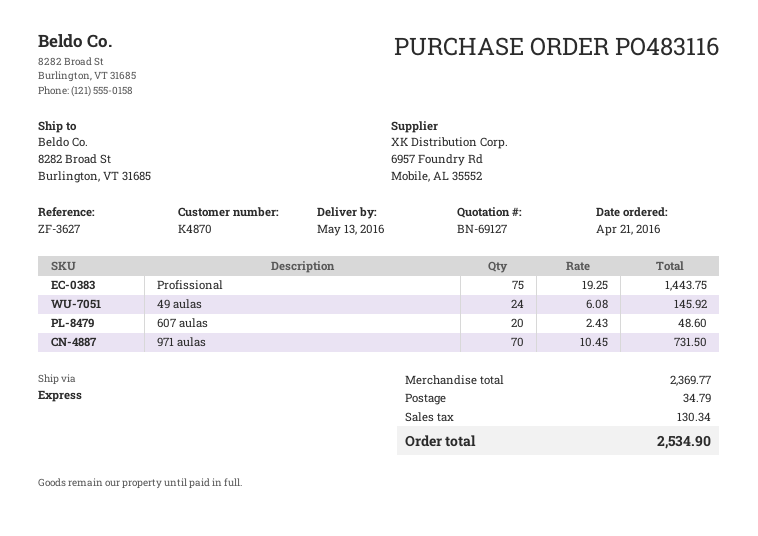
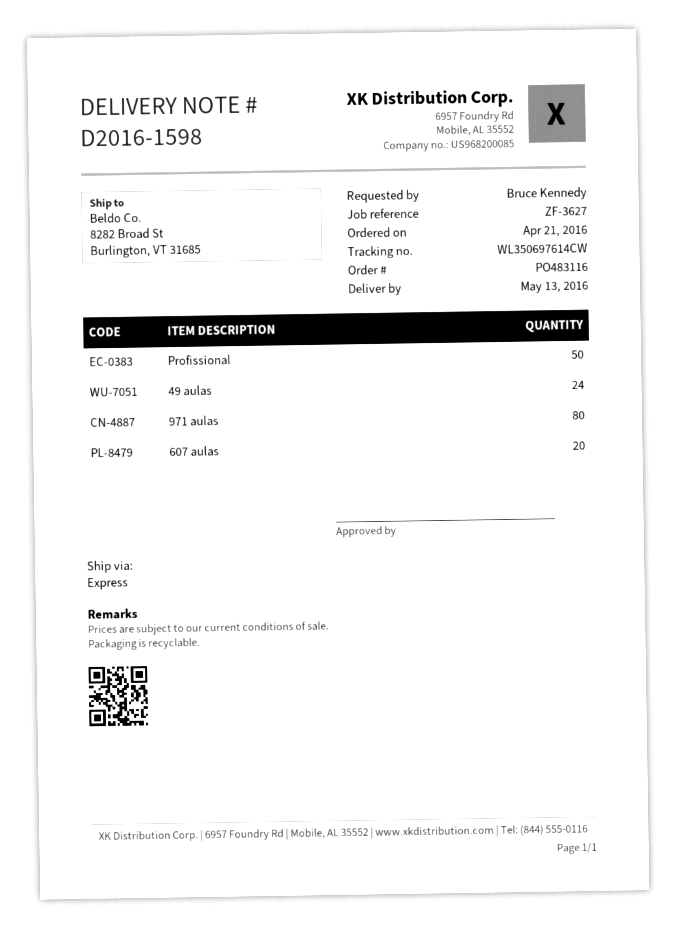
Profissional: 75 -> 50
971 aulas: 70 -> 80

